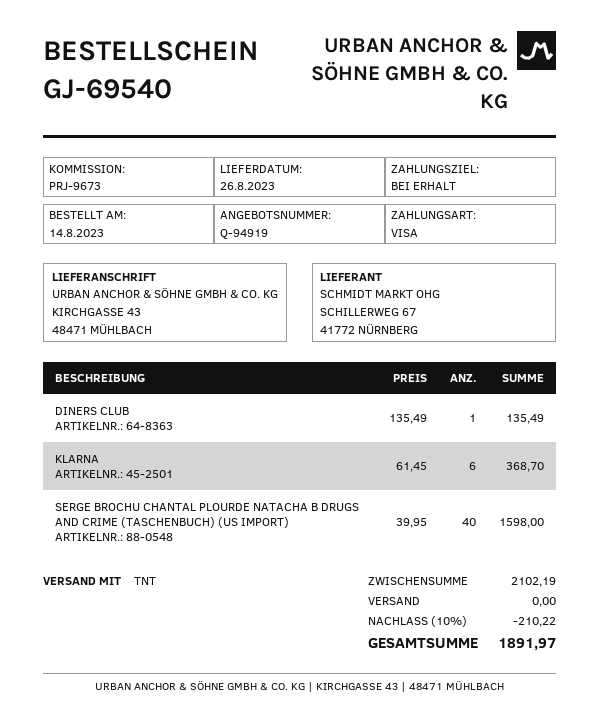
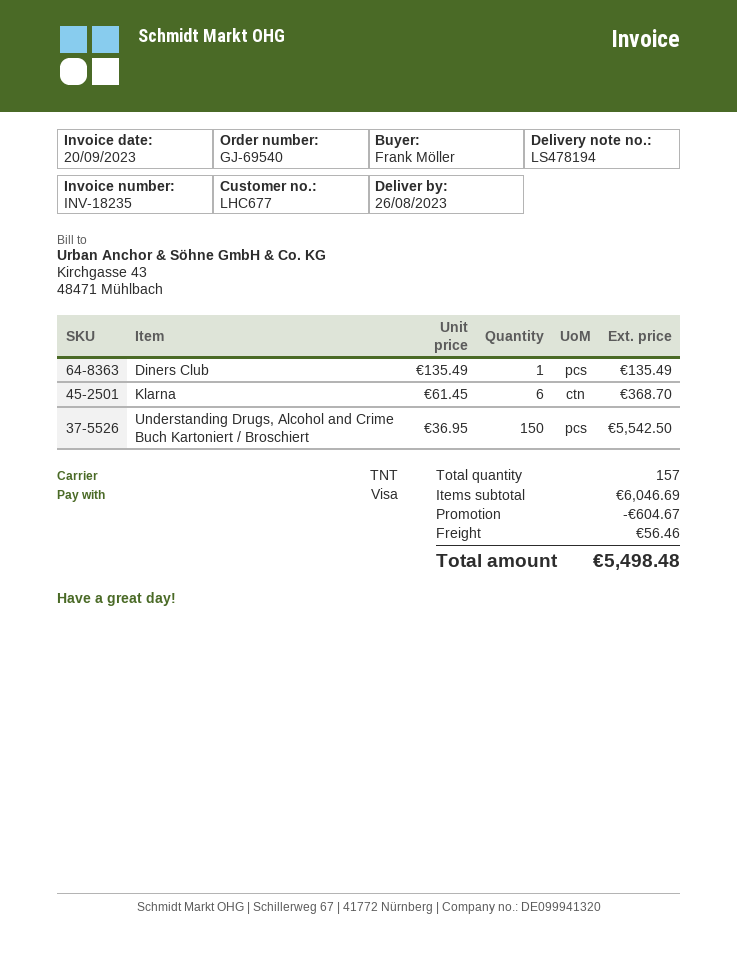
SERGE BROCHU CHANTAL PLOURDE NATACHA B DRUGS AND CRIME (TASCHENBUCH) (US IMPORT): 40 x 39.95 = 1598.00 -> none
Understanding Drugs, Alcohol and Crime Buch Kartoniert / Broschiert: none -> 150 x 36.95 = 5542.50
subtotal: 2102.19 -> 6046.69
discount: 210.22 -> 604.67
shipping: 0.00 -> 56.46
total: 1891.97 -> 5498.48

